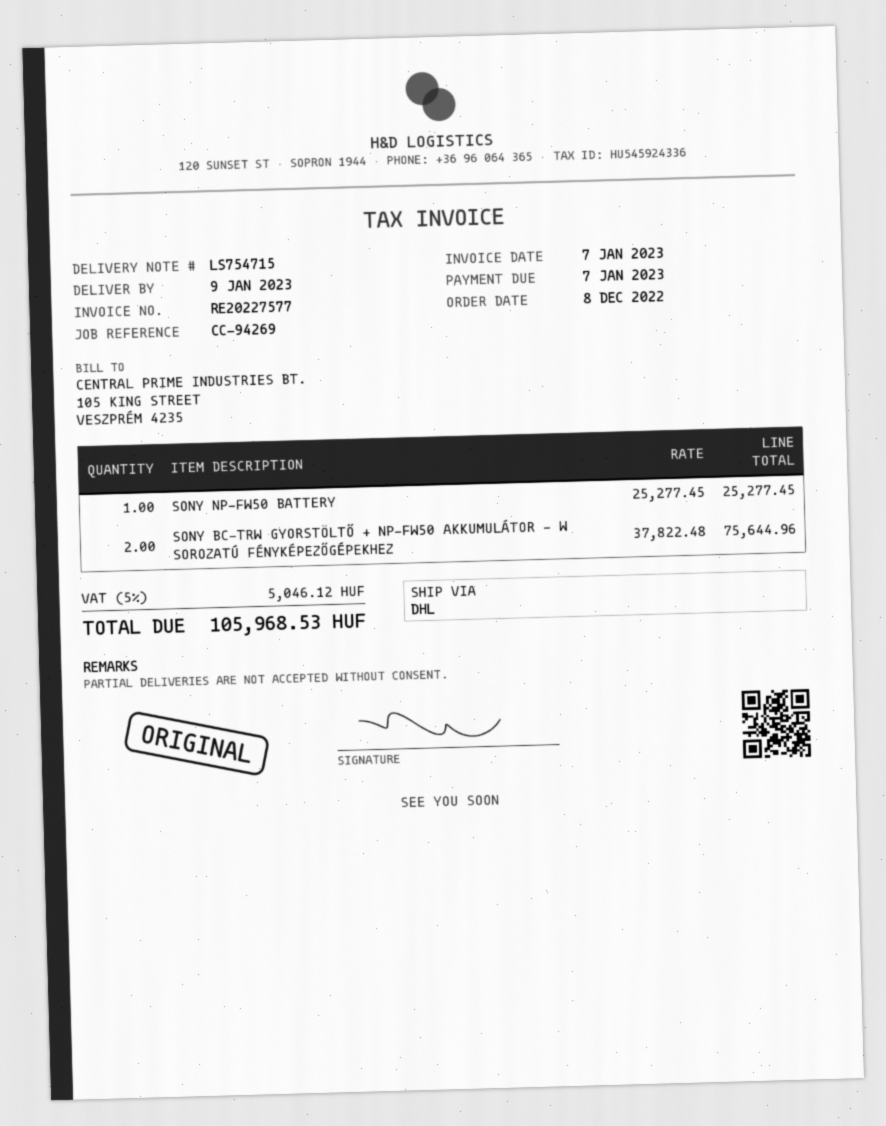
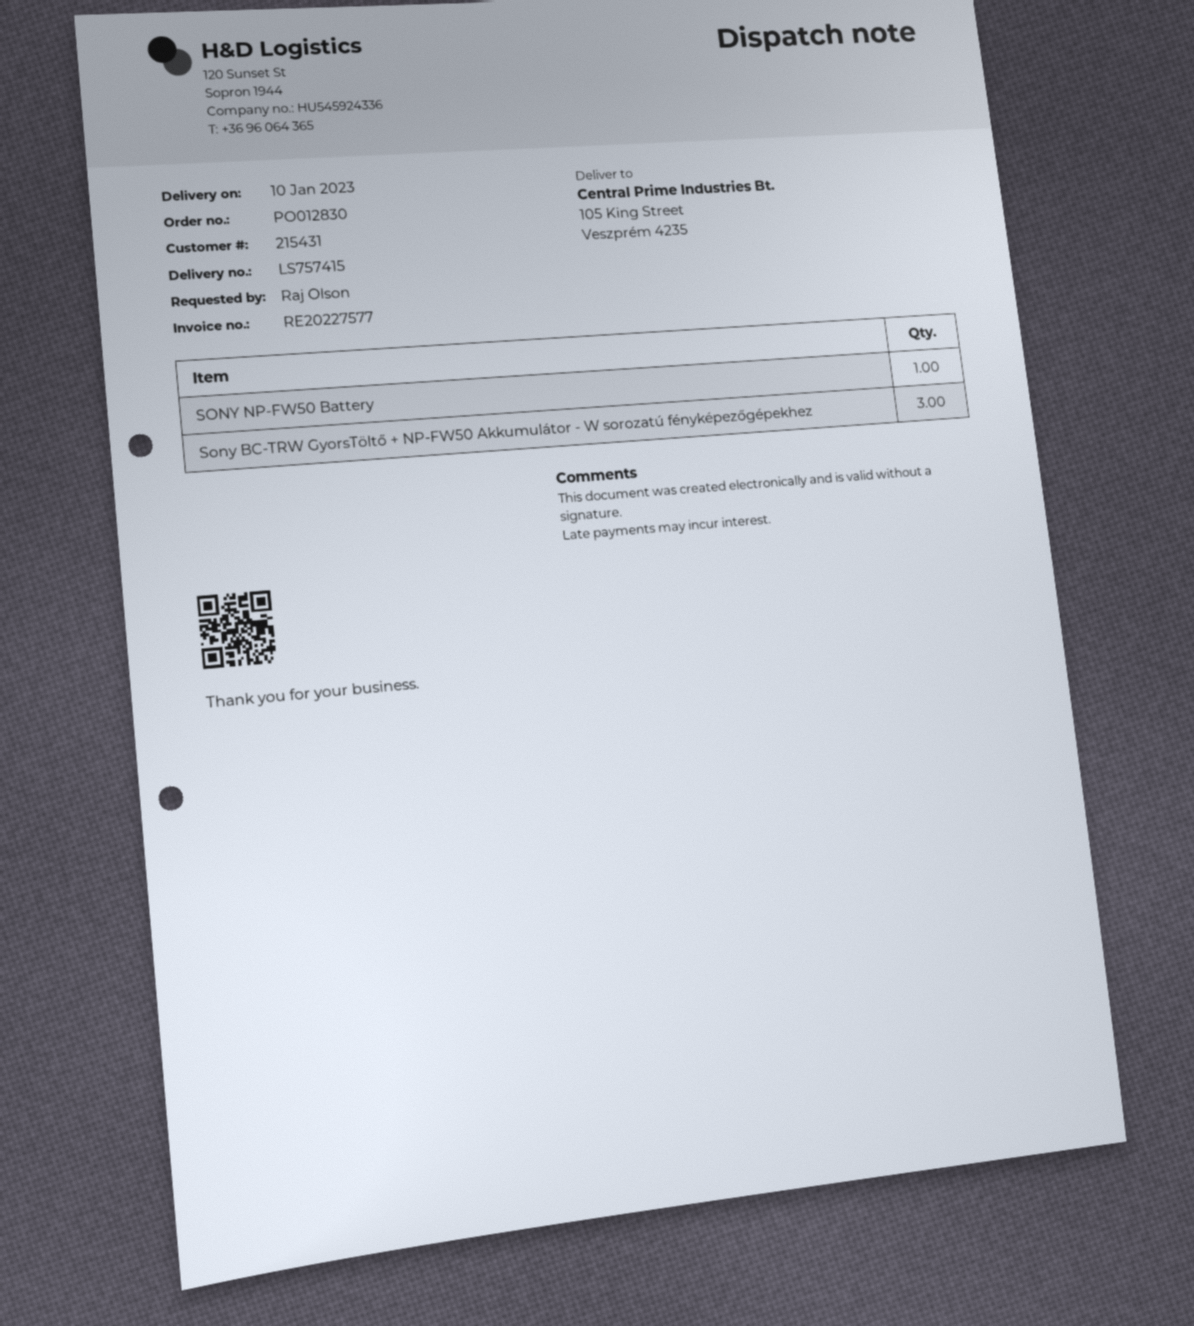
delivery note number: LS754715 -> LS757415
delivery date: 2023-01-09 -> 2023-01-10
SONY BC-TRW GYORSTÖLTŐ + NP-FW50 AKKUMULÁTOR - W SOROZATÚ FÉNYKÉPEZŐGÉPEKHEZ: 2 -> 3

